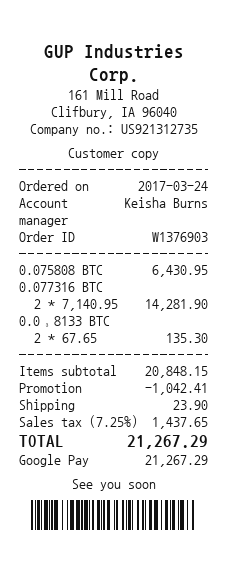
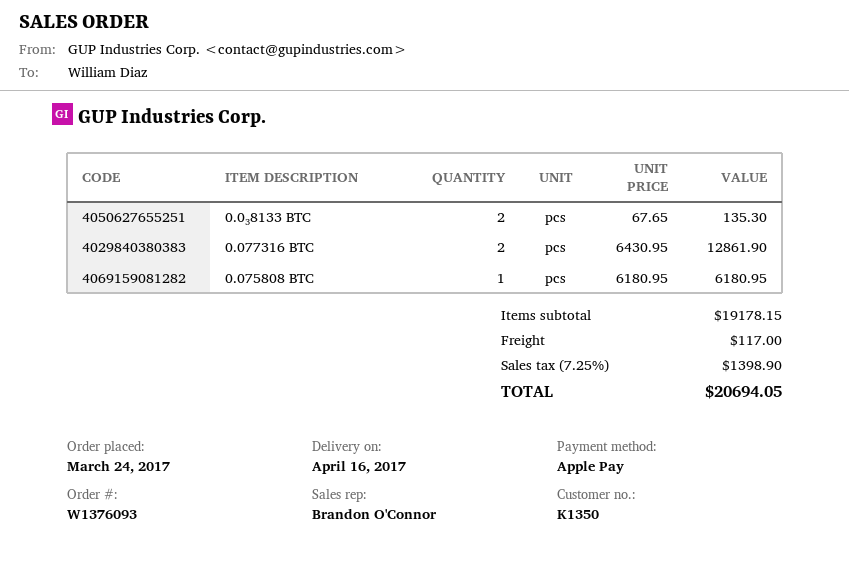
order number: W1376903 -> W1376093
sales rep: Keisha Burns -> Brandon O'Connor
payment method: Google Pay -> Apple Pay
0.075808 BTC: 1 x 6430.95 = 6430.95 -> 1 x 6180.95 = 6180.95
0.077316 BTC: 2 x 7140.95 = 14281.90 -> 2 x 6430.95 = 12861.90
subtotal: 20848.15 -> 19178.15
discount: 1042.41 -> none
shipping: 23.90 -> 117.00
tax: 7.25% = 1437.65 -> 7.25% = 1398.90
total: 21267.29 -> 20694.05

